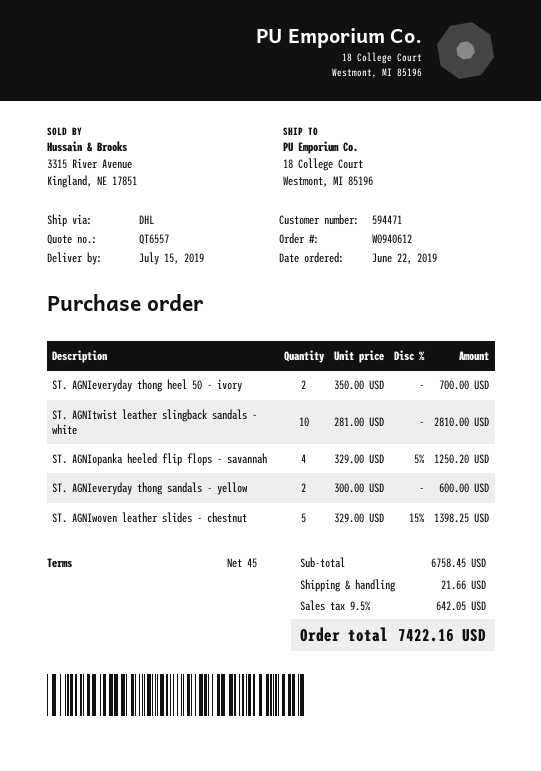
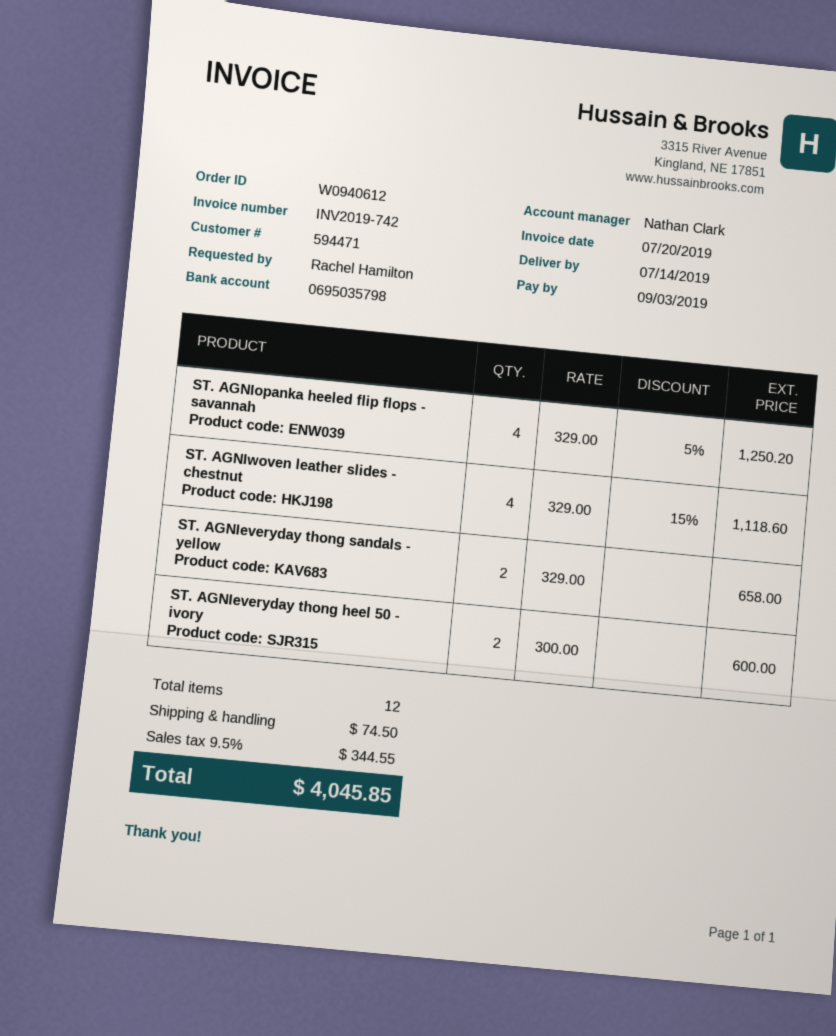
delivery date: 2019-07-15 -> 2019-07-14
ST. AGNIeveryday thong heel 50 - ivory: 2 x 350.00 = 700.00 -> 2 x 300.00 = 600.00
ST. AGNItwist leather slingback sandals - white: 10 x 281.00 = 2810.00 -> none
ST. AGNIeveryday thong sandals - yellow: 2 x 300.00 = 600.00 -> 2 x 329.00 = 658.00
ST. AGNIwoven leather slides - chestnut: 5 x 329.00 - 15% = 1398.25 -> 4 x 329.00 - 15% = 1118.60
shipping: 21.66 -> 74.50
tax: 9.5% = 642.05 -> 9.5% = 344.55
total: 7422.16 -> 4045.85

